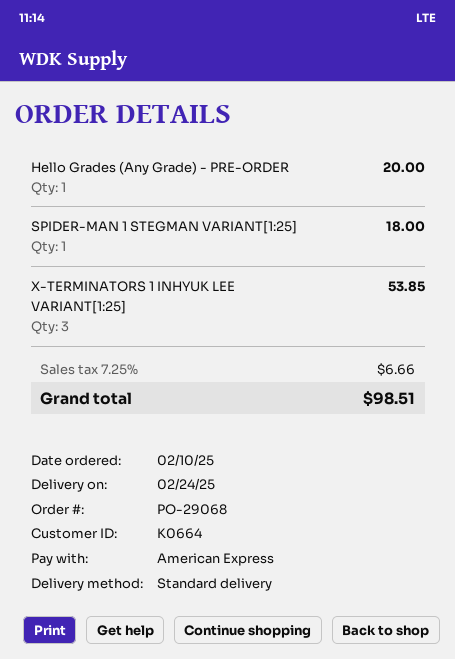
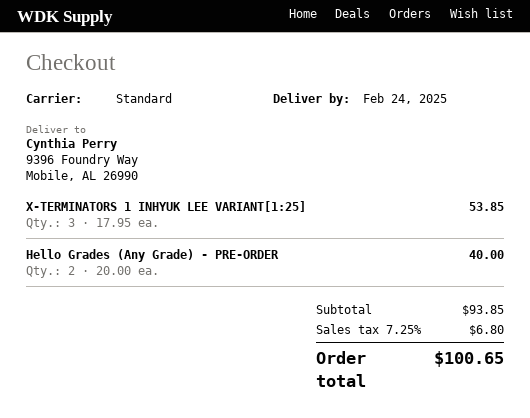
Hello Grades (Any Grade) - PRE-ORDER: 1 for 20.00 -> 2 for 40.00
SPIDER-MAN 1 STEGMAN VARIANT[1:25]: 1 for 18.00 -> none
tax: 7.25% = 6.66 -> 7.25% = 6.80
total: 98.51 -> 100.65

